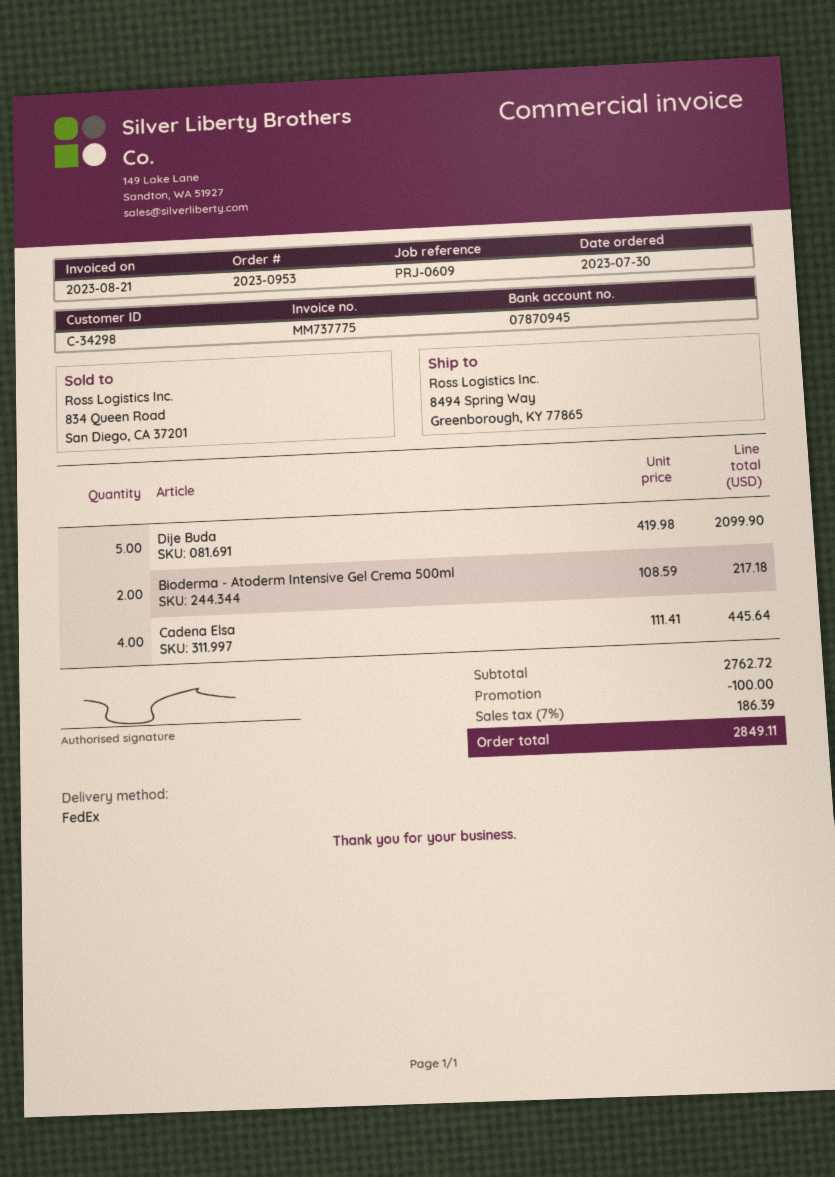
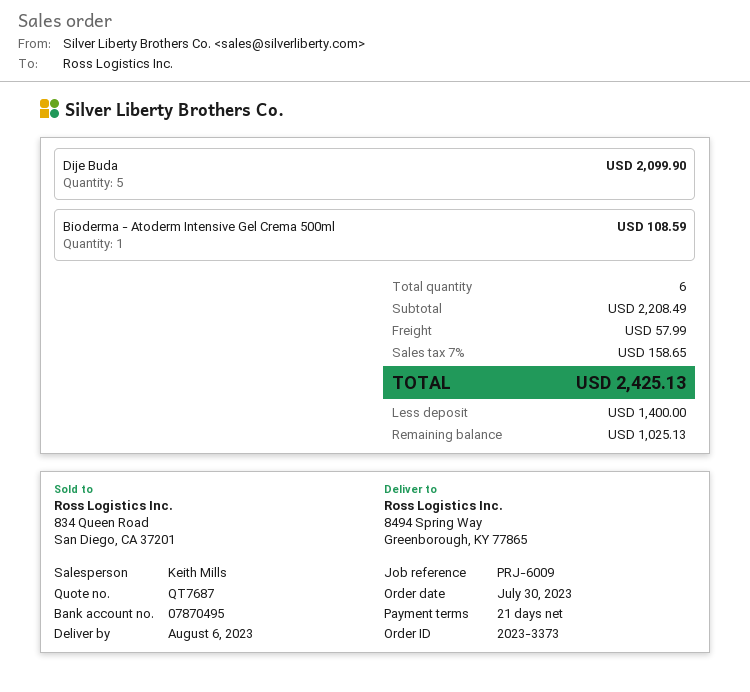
order number: 2023-0953 -> 2023-3373
reference: PRJ-0609 -> PRJ-6009
bank account: 07870945 -> 07870495
Bioderma - Atoderm Intensive Gel Crema 500ml: 2 for 217.18 -> 1 for 108.59
Cadena Elsa: 4 for 445.64 -> none
subtotal: 2762.72 -> 2208.49
discount: 100.00 -> none
shipping: none -> 57.99
tax: 7% = 186.39 -> 7% = 158.65
total: 2849.11 -> 2425.13

